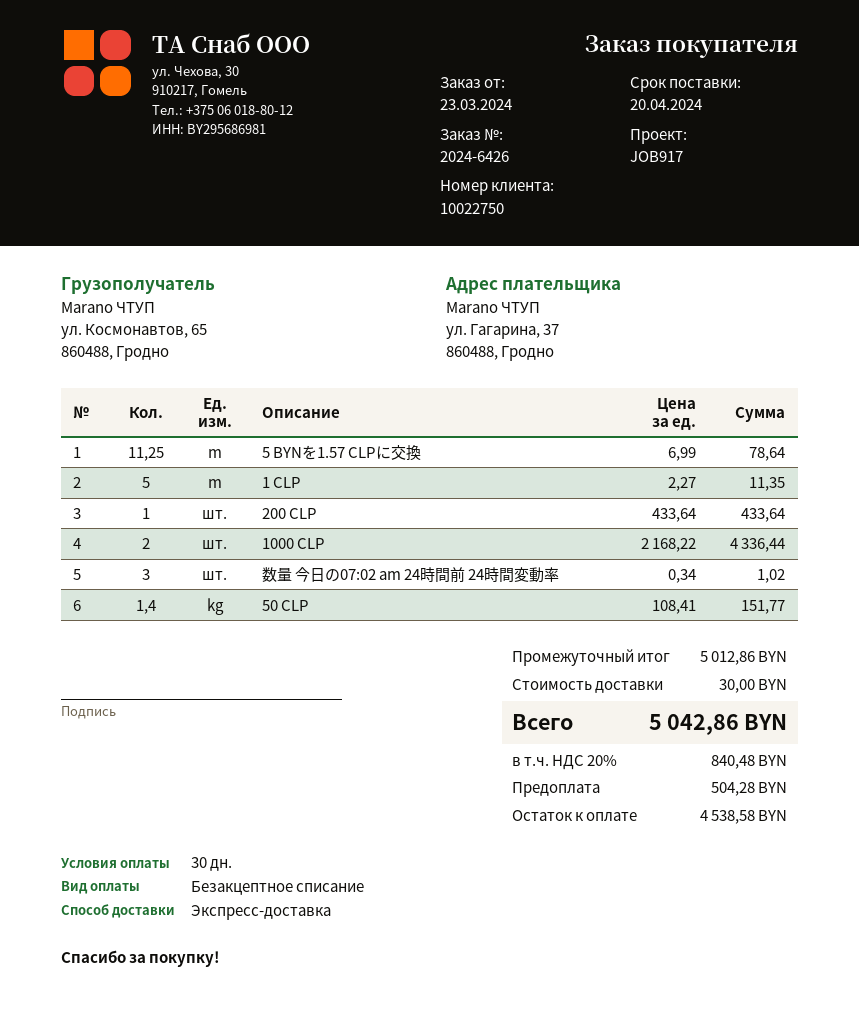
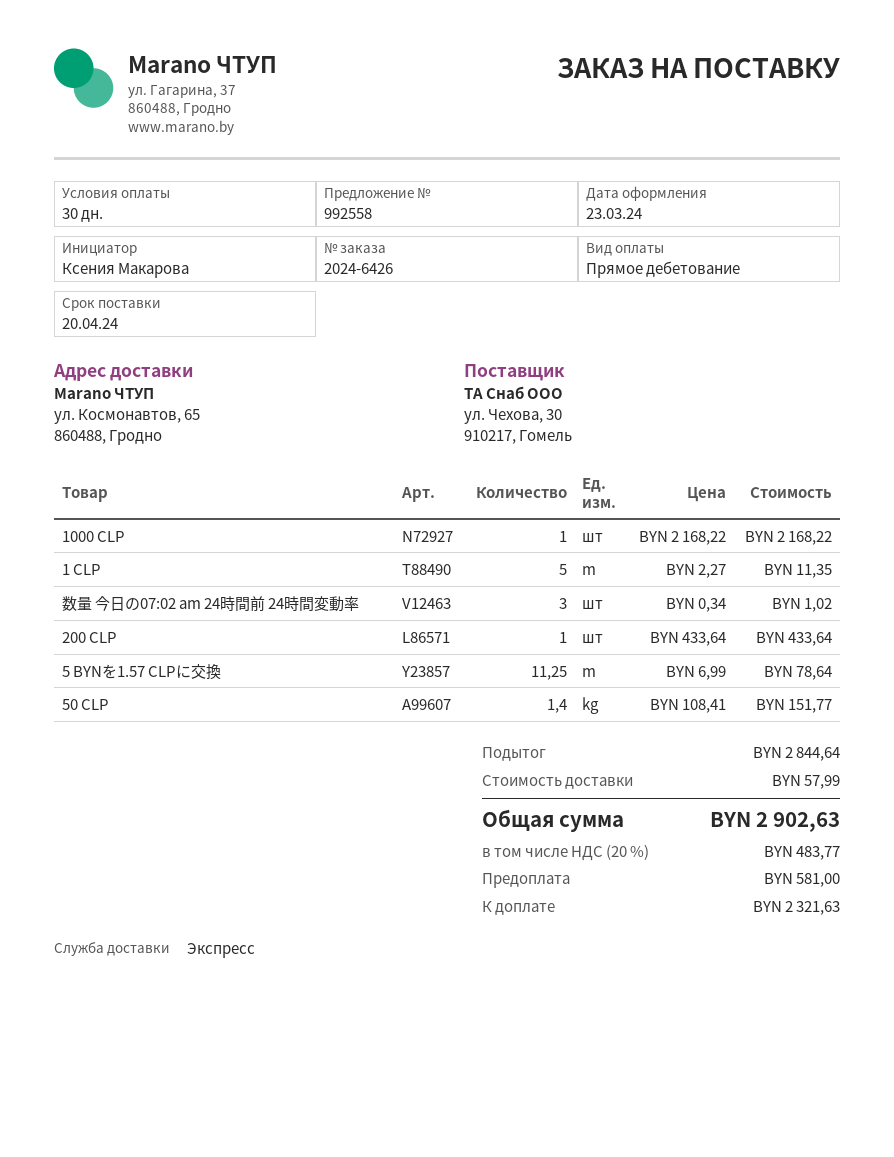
1000 CLP: 2 x 2168.22 = 4336.44 -> 1 x 2168.22 = 2168.22
subtotal: 5012.86 -> 2844.64
shipping: 30.00 -> 57.99
tax: 20% = 840.48 -> 20% = 483.77
total: 5042.86 -> 2902.63
deposit: 504.28 -> 581.00
balance: 4538.58 -> 2321.63

